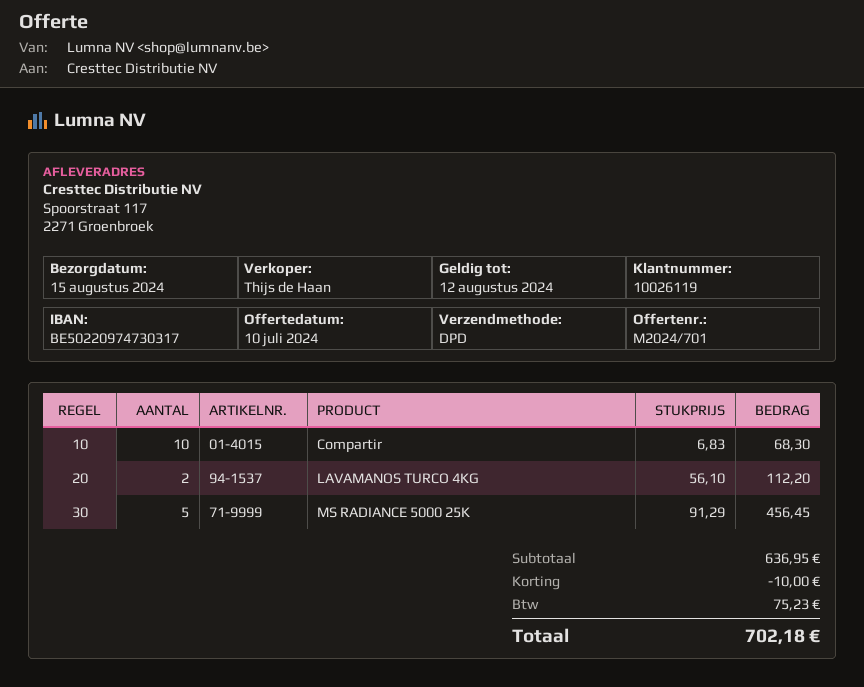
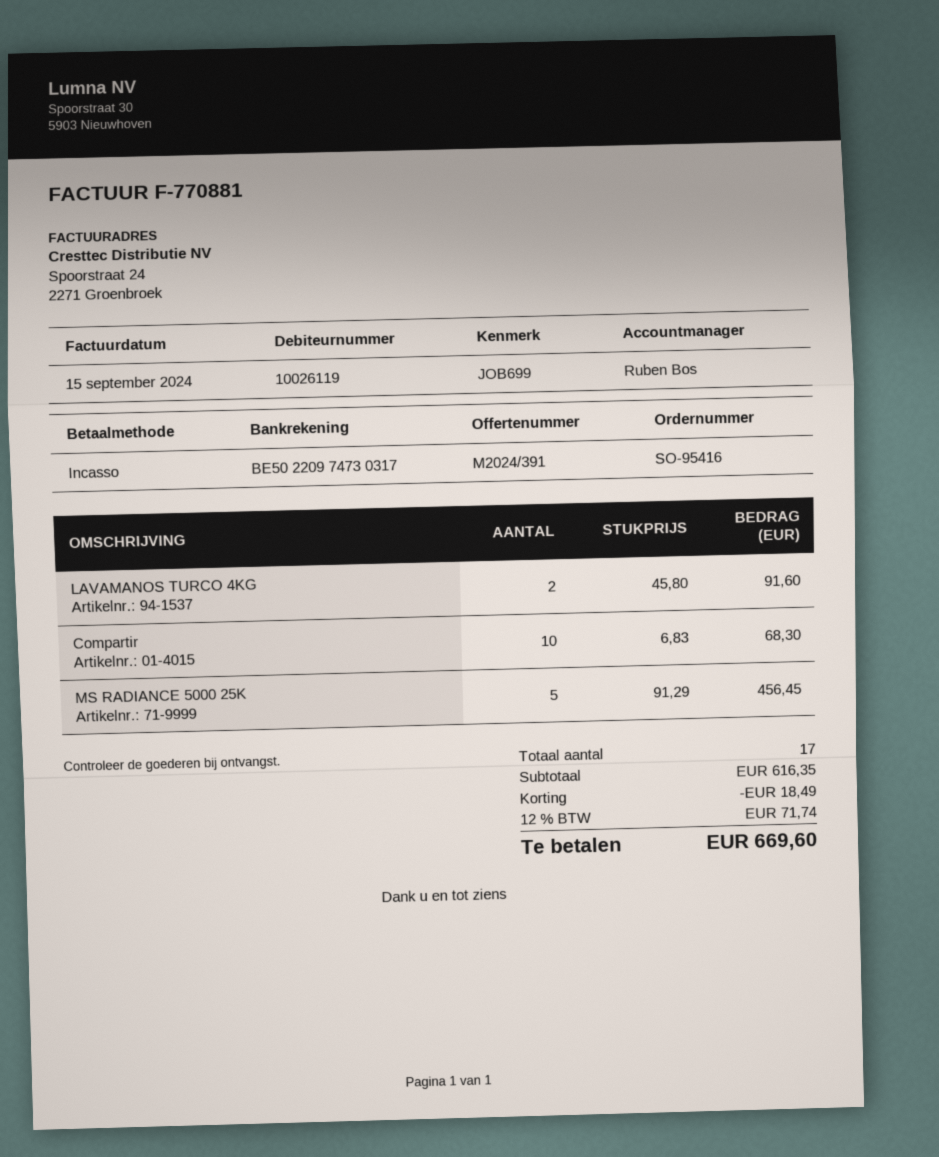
quote number: M2024/701 -> M2024/391
sales rep: Thijs de Haan -> Ruben Bos
LAVAMANOS TURCO 4KG: 2 x 56.10 = 112.20 -> 2 x 45.80 = 91.60
subtotal: 636.95 -> 616.35
discount: 10.00 -> 18.49
tax: 75.23 -> 71.74
total: 702.18 -> 669.60

